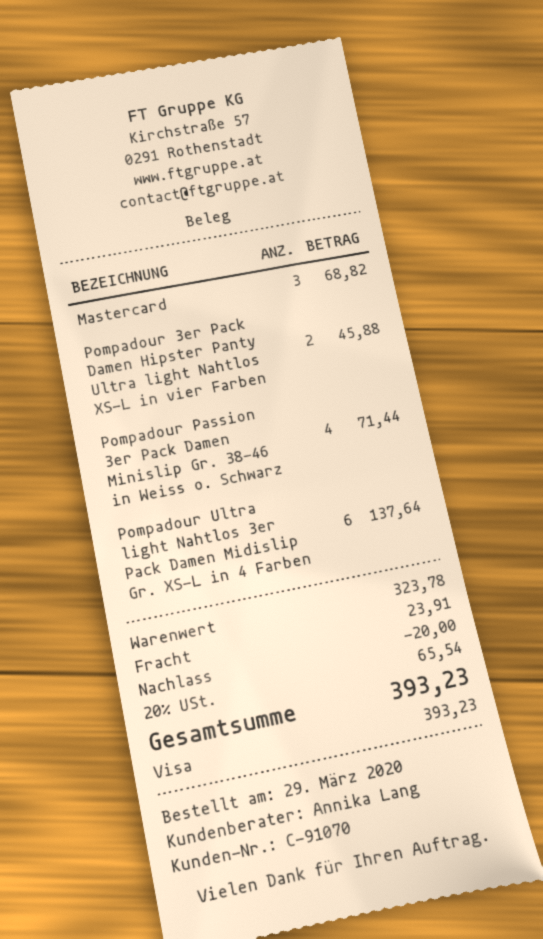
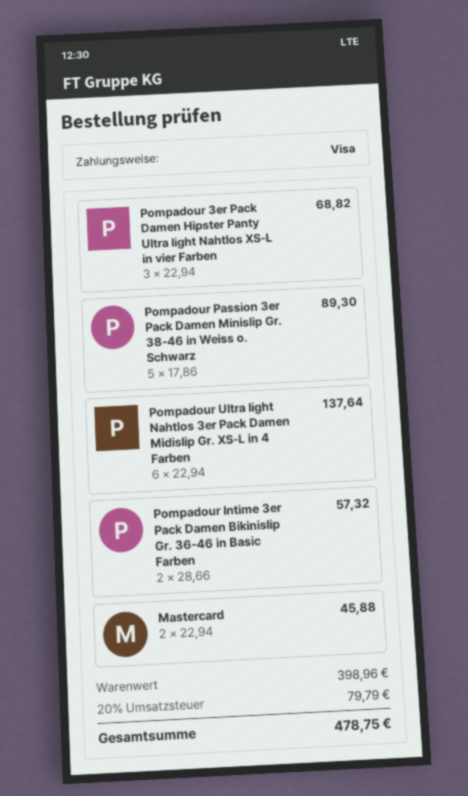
Mastercard: 3 for 68.82 -> 2 for 45.88
Pompadour 3er Pack Damen Hipster Panty Ultra light Nahtlos XS-L in vier Farben: 2 for 45.88 -> 3 for 68.82
Pompadour Passion 3er Pack Damen Minislip Gr. 38-46 in Weiss o. Schwarz: 4 for 71.44 -> 5 for 89.30
Pompadour Intime 3er Pack Damen Bikinislip Gr. 36-46 in Basic Farben: none -> 2 for 57.32
subtotal: 323.78 -> 398.96
discount: 20.00 -> none
shipping: 23.91 -> none
tax: 20% = 65.54 -> 20% = 79.79
total: 393.23 -> 478.75

